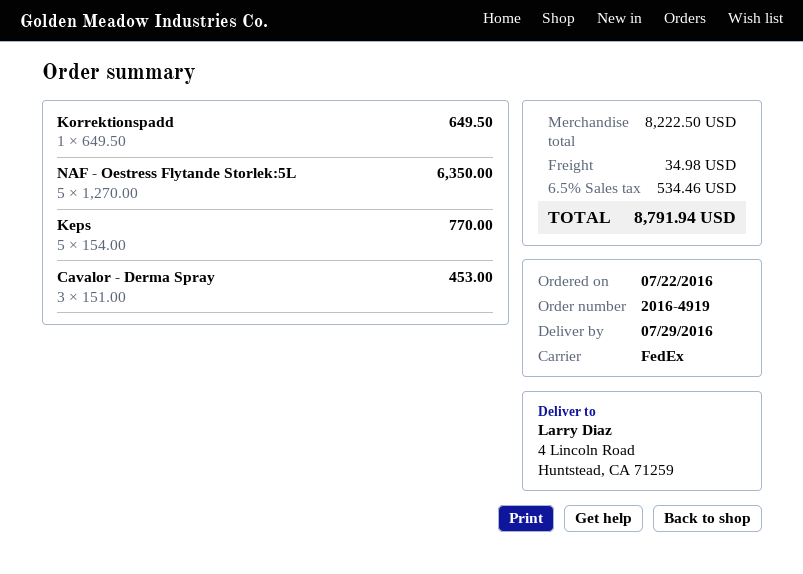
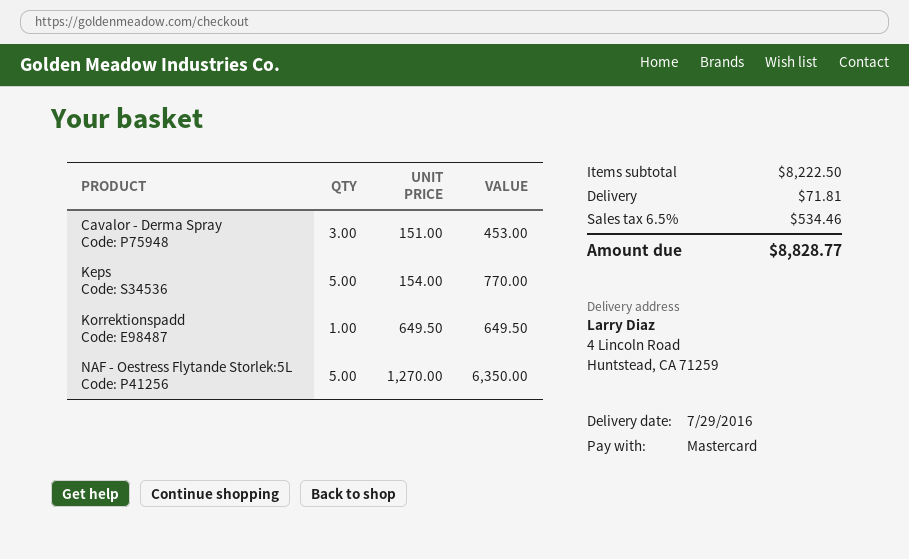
shipping: 34.98 -> 71.81
total: 8791.94 -> 8828.77

